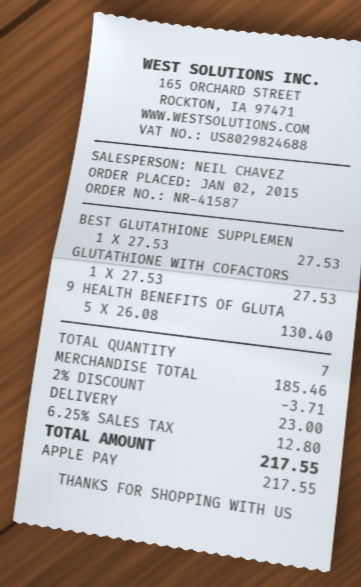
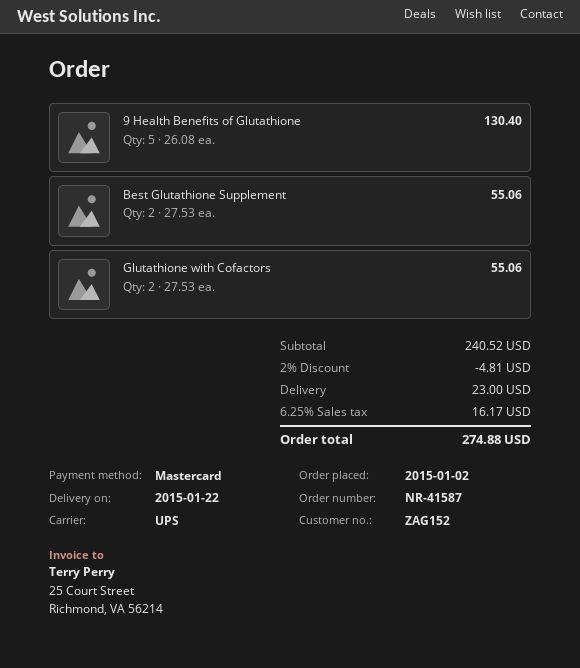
payment method: Apple Pay -> Mastercard
BEST GLUTATHIONE SUPPLEMEN: 1 x 27.53 = 27.53 -> 2 x 27.53 = 55.06
GLUTATHIONE WITH COFACTORS: 1 x 27.53 = 27.53 -> 2 x 27.53 = 55.06
subtotal: 185.46 -> 240.52
discount: 2% = 3.71 -> 2% = 4.81
tax: 6.25% = 12.80 -> 6.25% = 16.17
total: 217.55 -> 274.88

